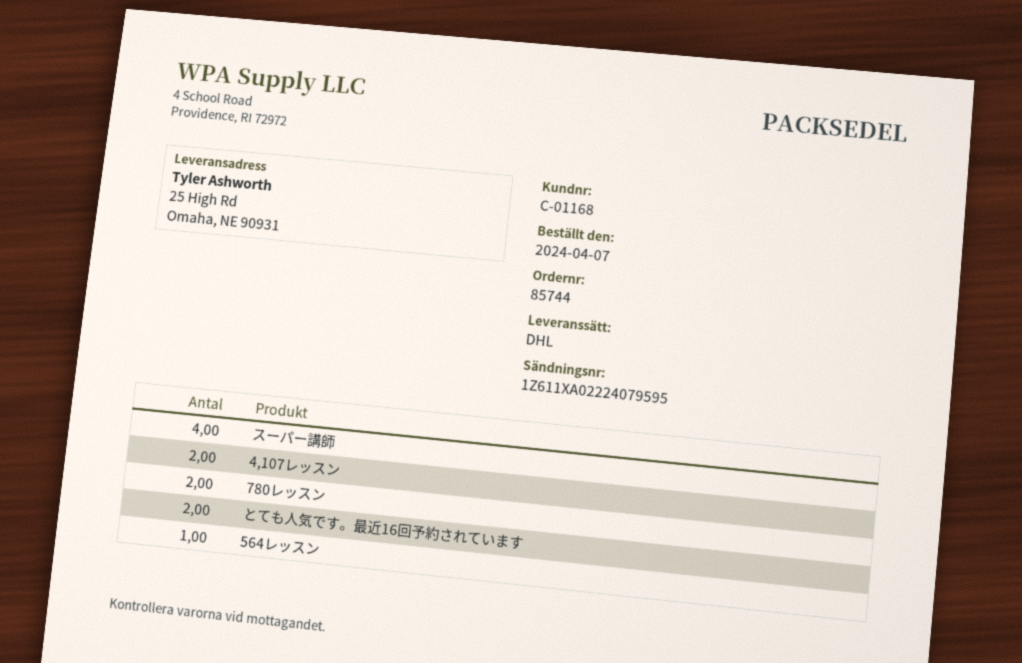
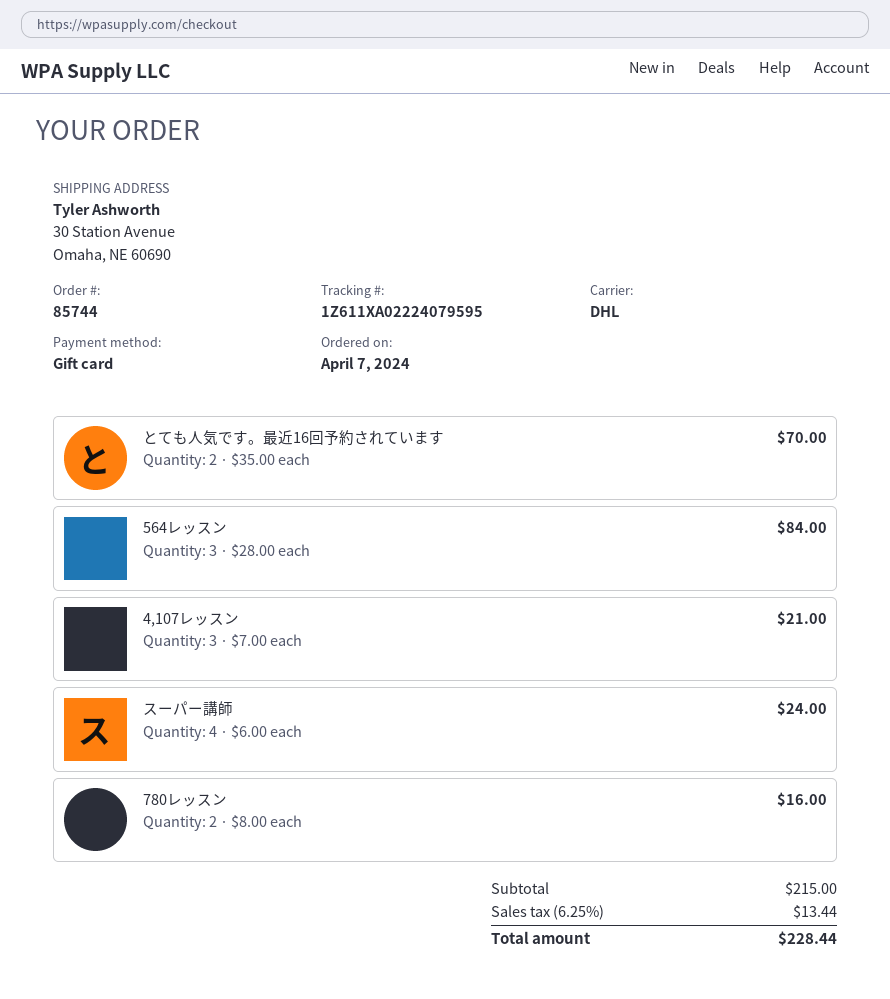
ship to: 25 High Rd, Omaha, NE 90931 -> 30 Station Avenue, Omaha, NE 60690
4,107レッスン: 2 -> 3
564レッスン: 1 -> 3

